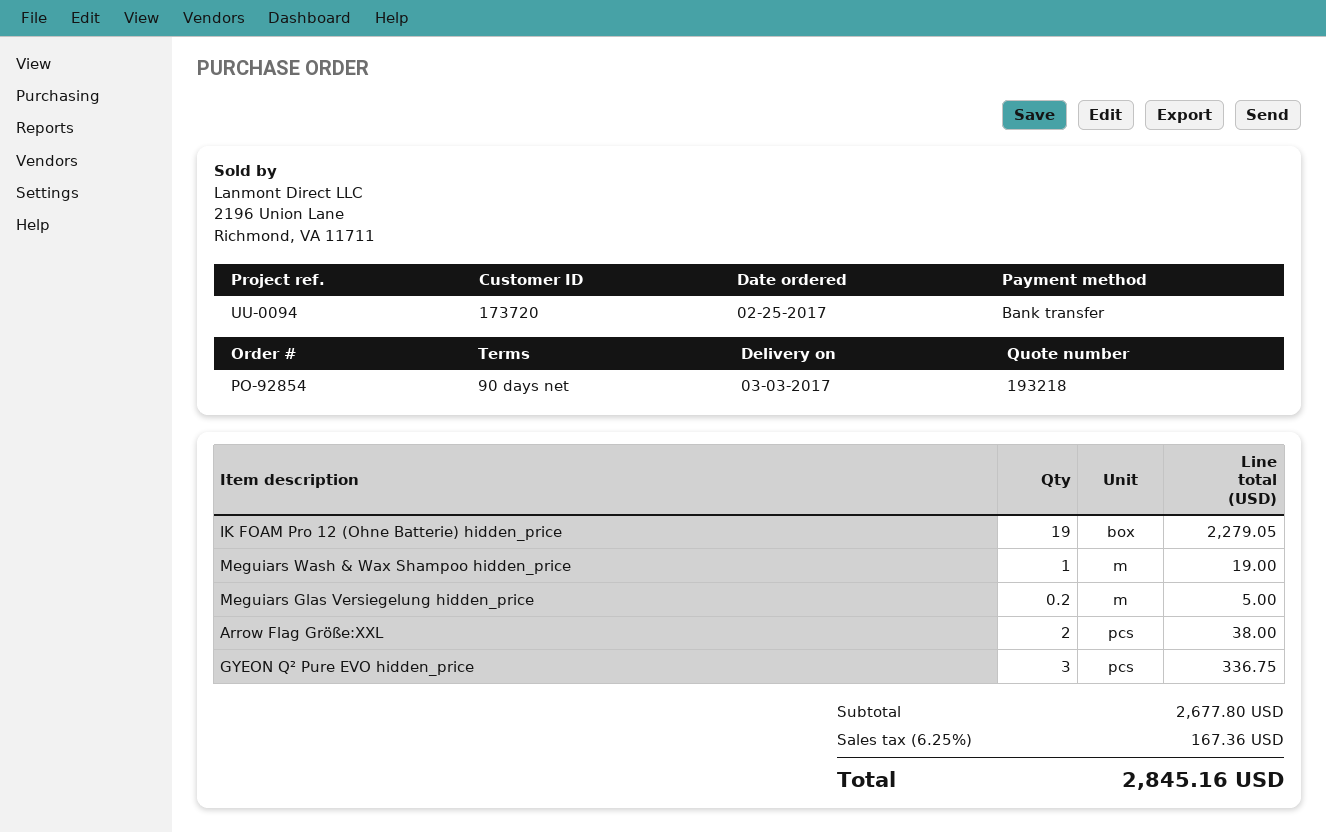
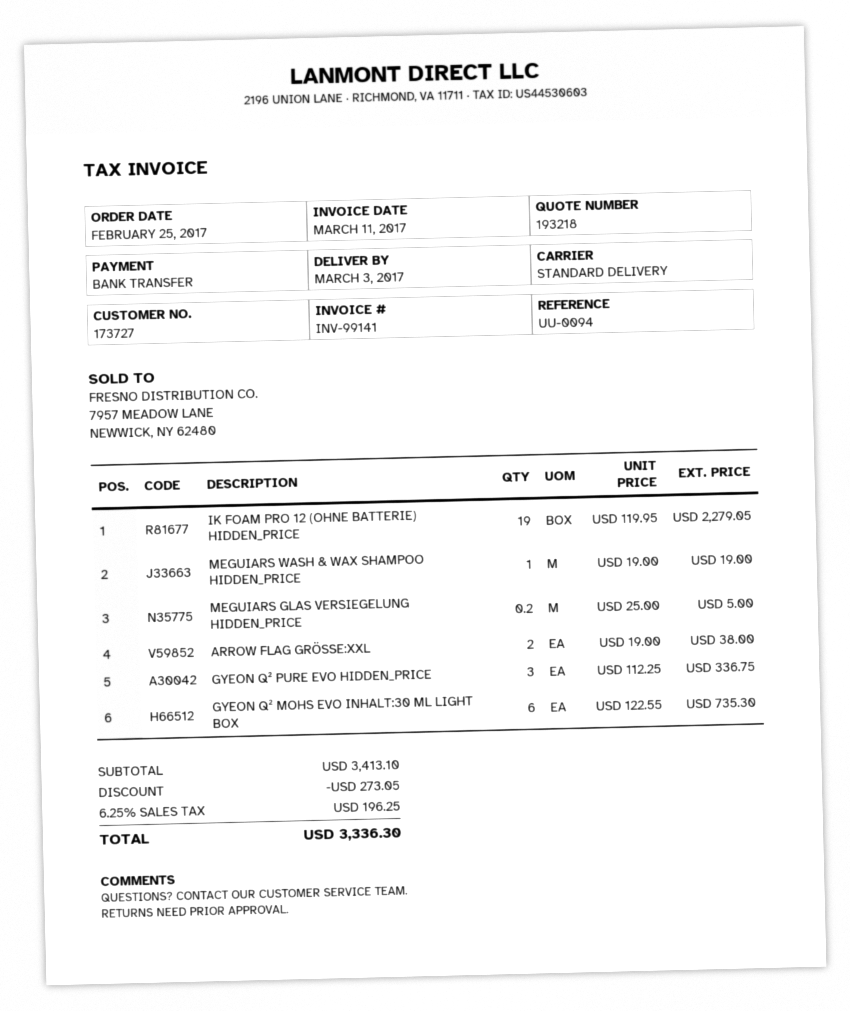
customer number: 173720 -> 173727
GYEON Q² MOHS EVO INHALT:30 ML LIGHT BOX: none -> 6 for 735.30
subtotal: 2677.80 -> 3413.10
discount: none -> 273.05
tax: 6.25% = 167.36 -> 6.25% = 196.25
total: 2845.16 -> 3336.30

